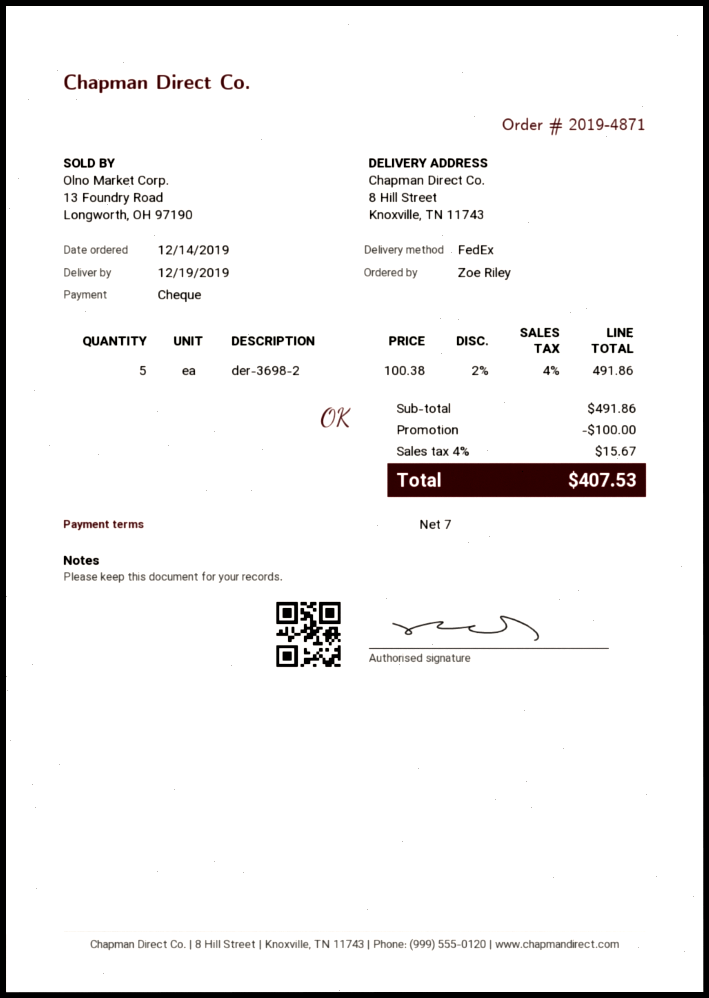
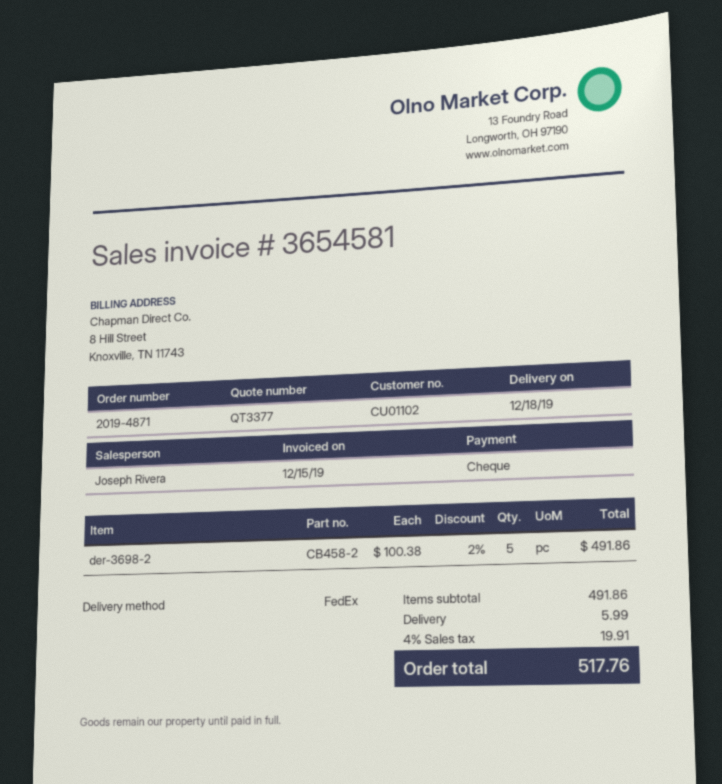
delivery date: 2019-12-19 -> 2019-12-18
discount: 100.00 -> none
shipping: none -> 5.99
tax: 4% = 15.67 -> 4% = 19.91
total: 407.53 -> 517.76

